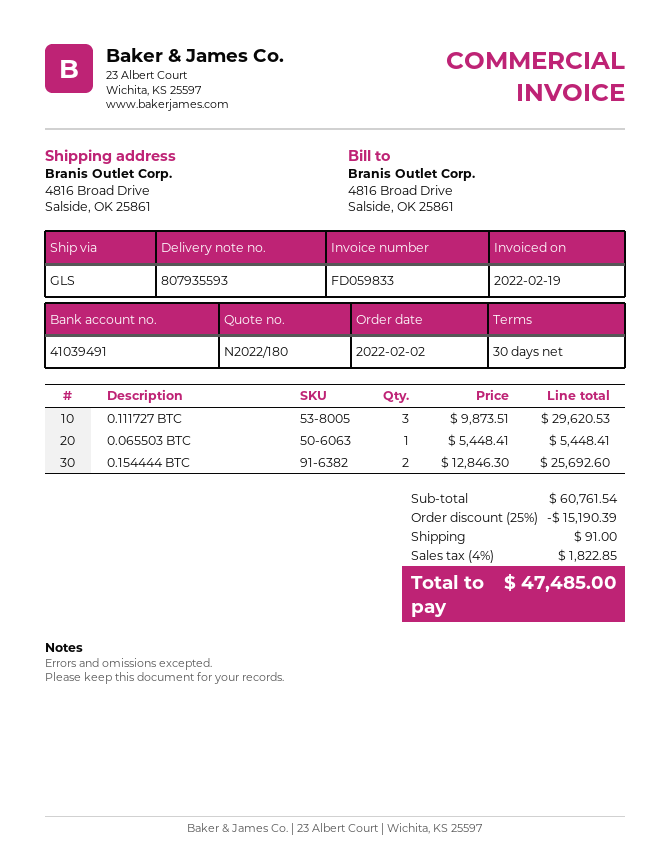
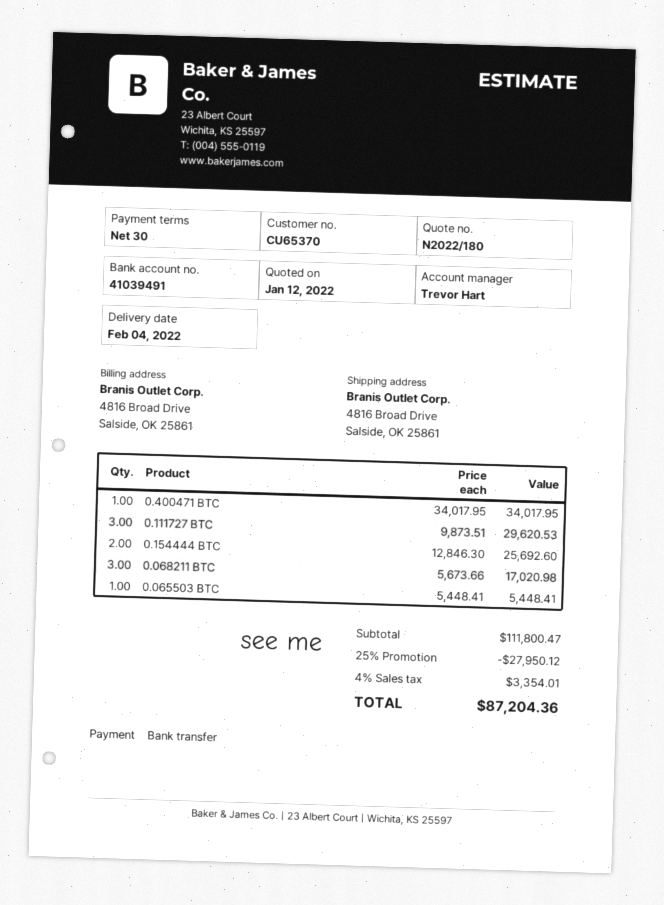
0.400471 BTC: none -> 1 x 34017.95 = 34017.95
0.068211 BTC: none -> 3 x 5673.66 = 17020.98
subtotal: 60761.54 -> 111800.47
discount: 25% = 15190.39 -> 25% = 27950.12
shipping: 91.00 -> none
tax: 4% = 1822.85 -> 4% = 3354.01
total: 47485.00 -> 87204.36

